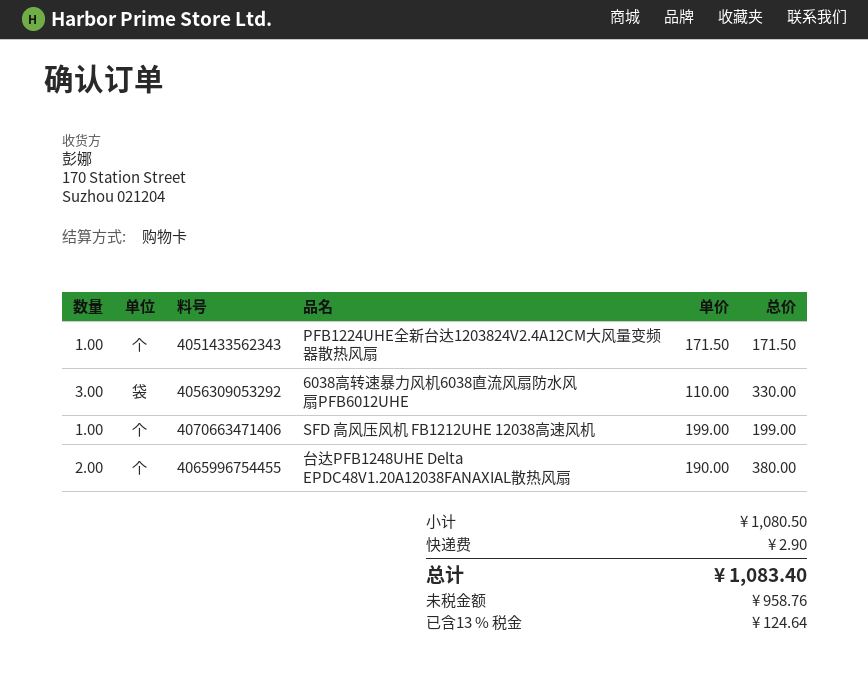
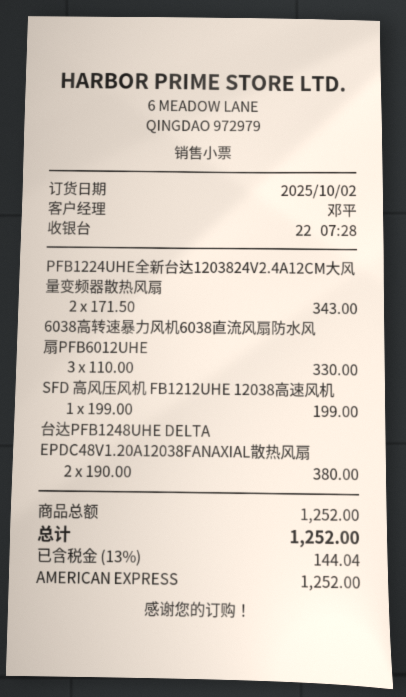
payment method: gift card -> American Express
PFB1224UHE全新台达1203824V2.4A12CM大风量变频器散热风扇: 1 x 171.50 = 171.50 -> 2 x 171.50 = 343.00
subtotal: 1080.50 -> 1252.00
shipping: 2.90 -> none
tax: 13% = 124.64 -> 13% = 144.04
total: 1083.40 -> 1252.00

